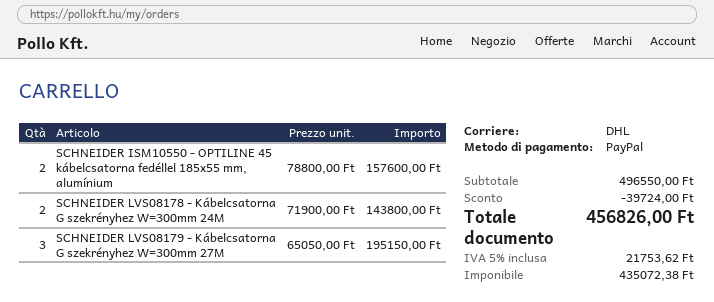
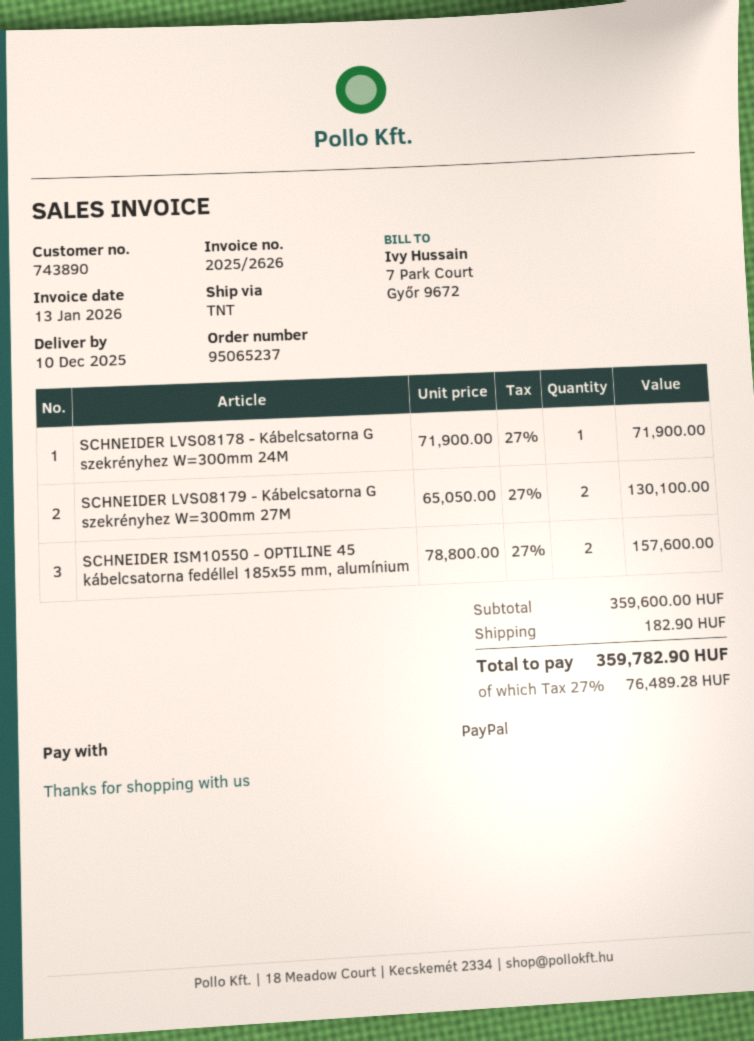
shipping method: DHL -> TNT
SCHNEIDER LVS08178 - Kábelcsatorna G szekrényhez W=300mm 24M: 2 x 71900.00 = 143800.00 -> 1 x 71900.00 = 71900.00
SCHNEIDER LVS08179 - Kábelcsatorna G szekrényhez W=300mm 27M: 3 x 65050.00 = 195150.00 -> 2 x 65050.00 = 130100.00
subtotal: 496550.00 -> 359600.00
discount: 39724.00 -> none
shipping: none -> 182.90
tax: 5% = 21753.62 -> 27% = 76489.28
total: 456826.00 -> 359782.90

